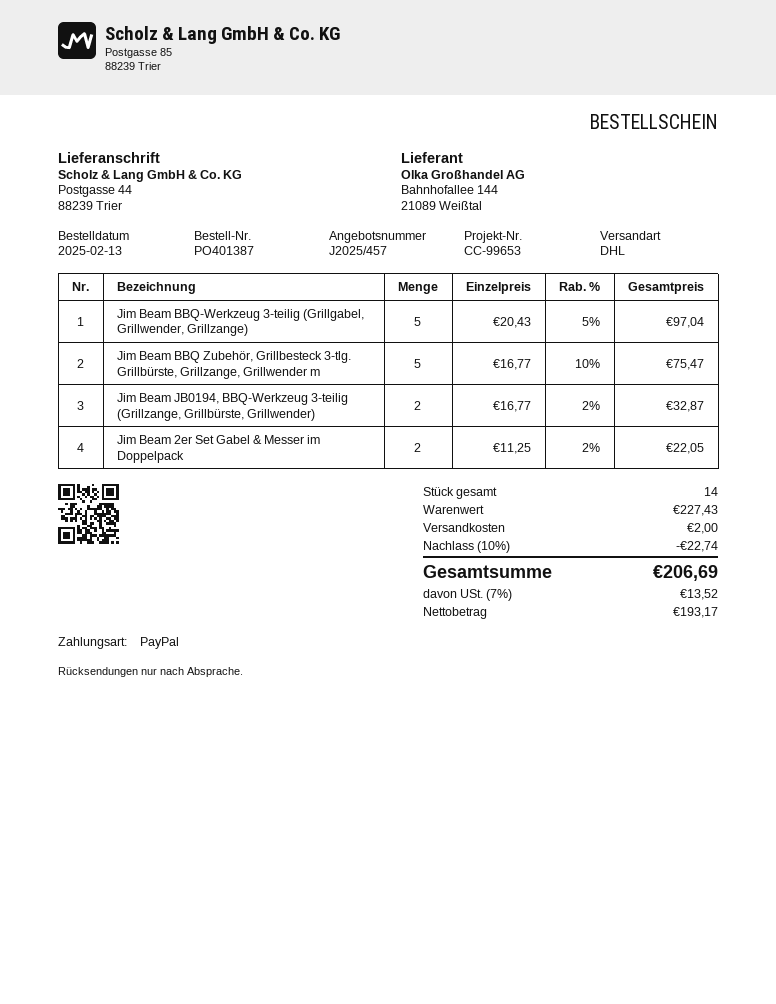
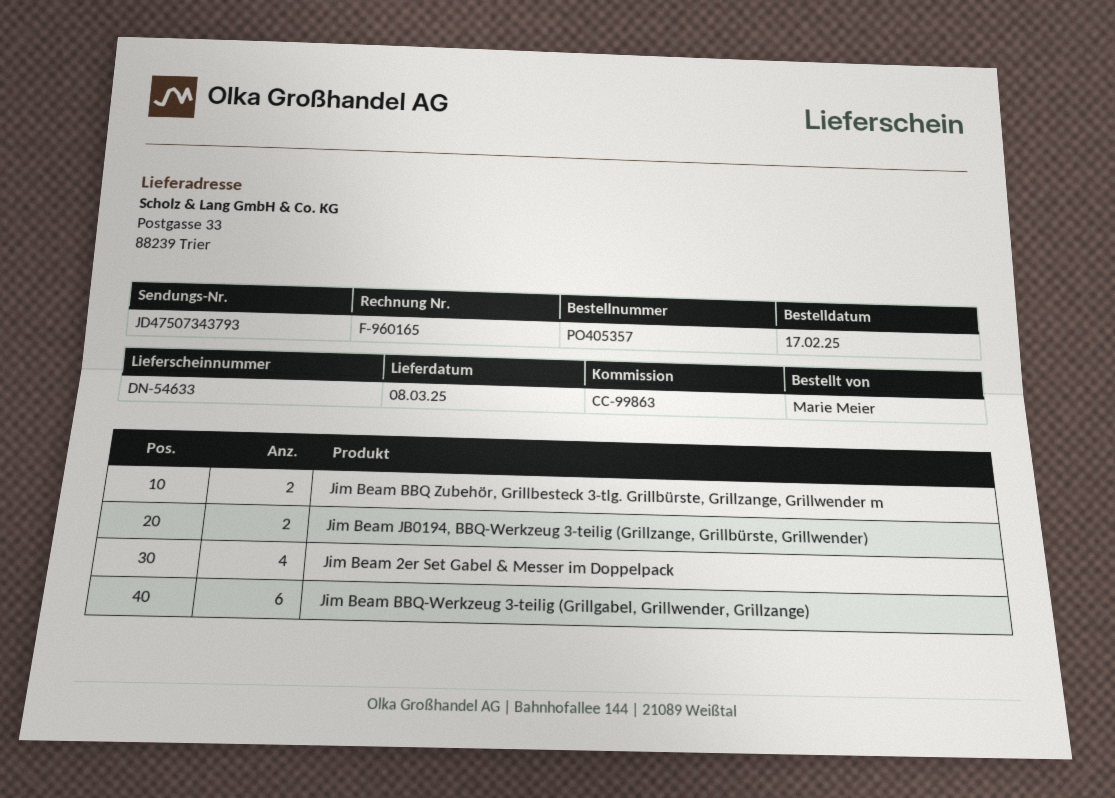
order number: PO401387 -> PO405357
order date: 2025-02-13 -> 2025-02-17
reference: CC-99653 -> CC-99863
ship to: Postgasse 44, 88239 Trier -> Postgasse 33, 88239 Trier
Jim Beam BBQ-Werkzeug 3-teilig (Grillgabel, Grillwender, Grillzange): 5 -> 6
Jim Beam BBQ Zubehör, Grillbesteck 3-tlg. Grillbürste, Grillzange, Grillwender m: 5 -> 2
Jim Beam 2er Set Gabel & Messer im Doppelpack: 2 -> 4

